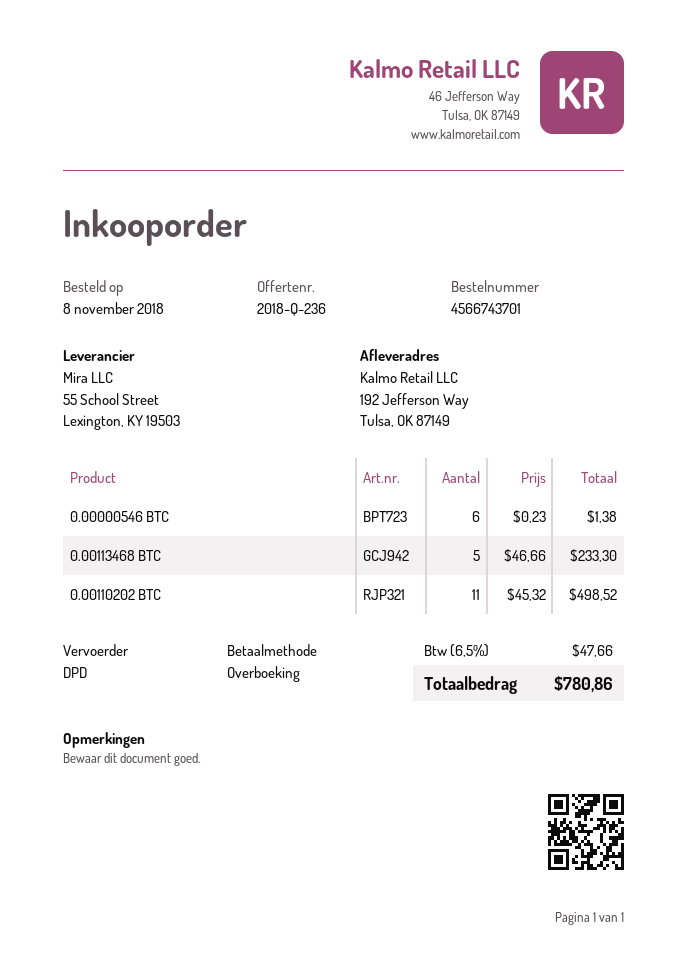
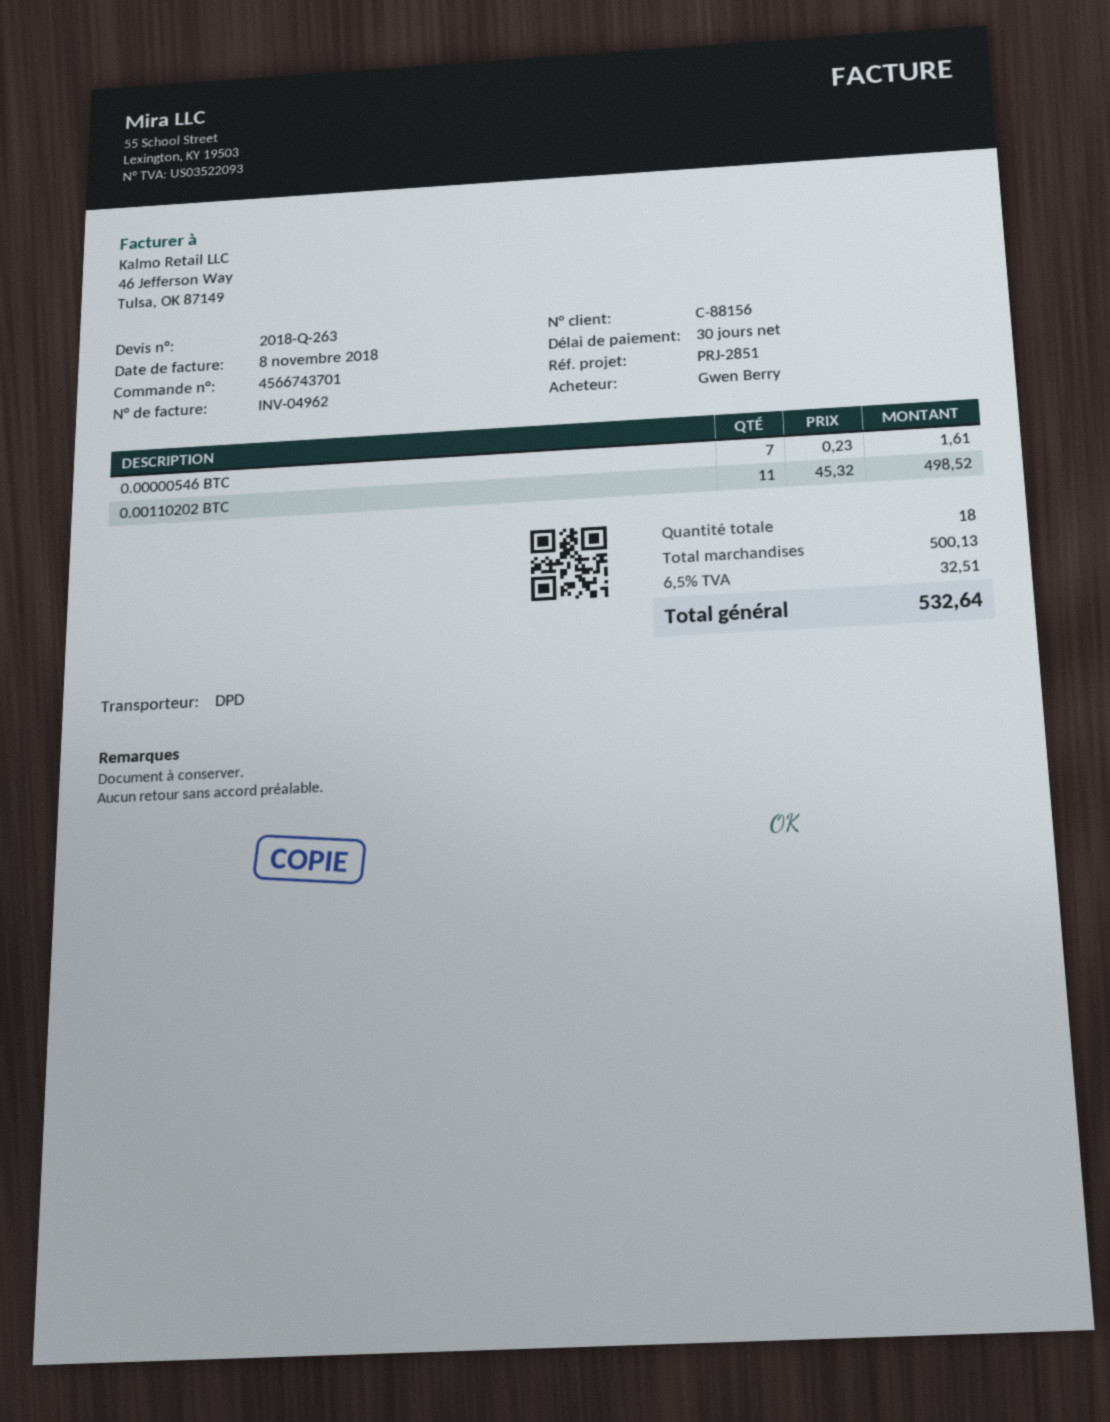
quote number: 2018-Q-236 -> 2018-Q-263
0.00000546 BTC: 6 x 0.23 = 1.38 -> 7 x 0.23 = 1.61
0.00113468 BTC: 5 x 46.66 = 233.30 -> none
tax: 6.5% = 47.66 -> 6.5% = 32.51
total: 780.86 -> 532.64

